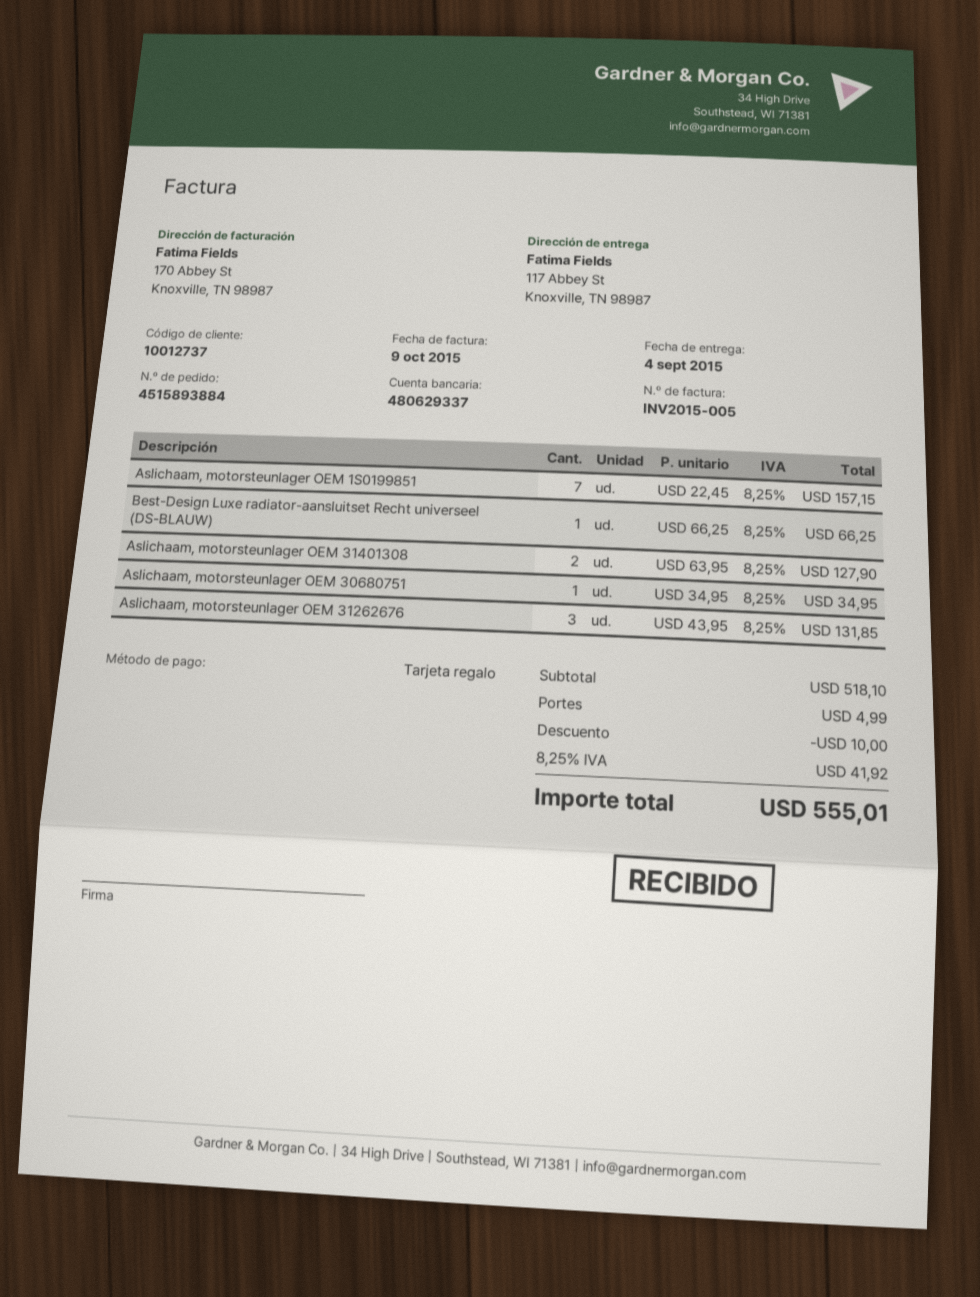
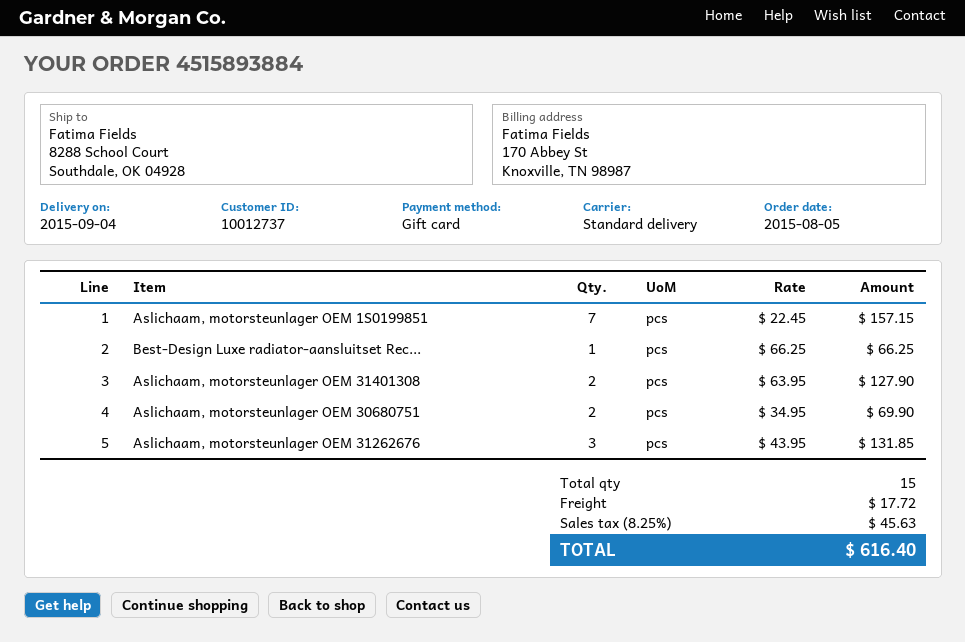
ship to: 117 Abbey St, Knoxville, TN 98987 -> 8288 School Court, Southdale, OK 04928
Aslichaam, motorsteunlager OEM 30680751: 1 x 34.95 = 34.95 -> 2 x 34.95 = 69.90
discount: 10.00 -> none
shipping: 4.99 -> 17.72
tax: 8.25% = 41.92 -> 8.25% = 45.63
total: 555.01 -> 616.40

